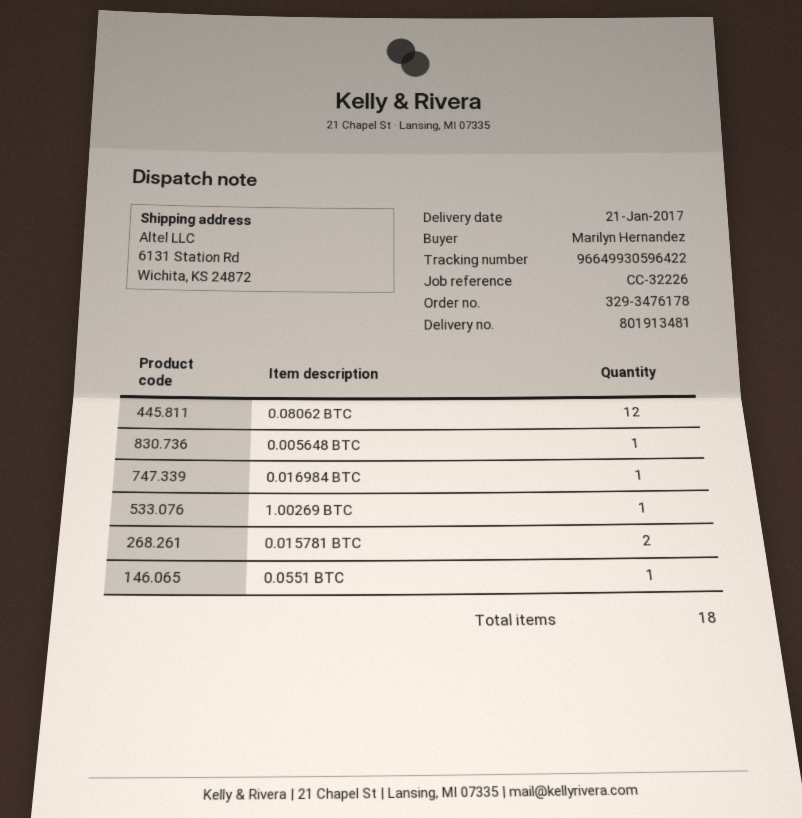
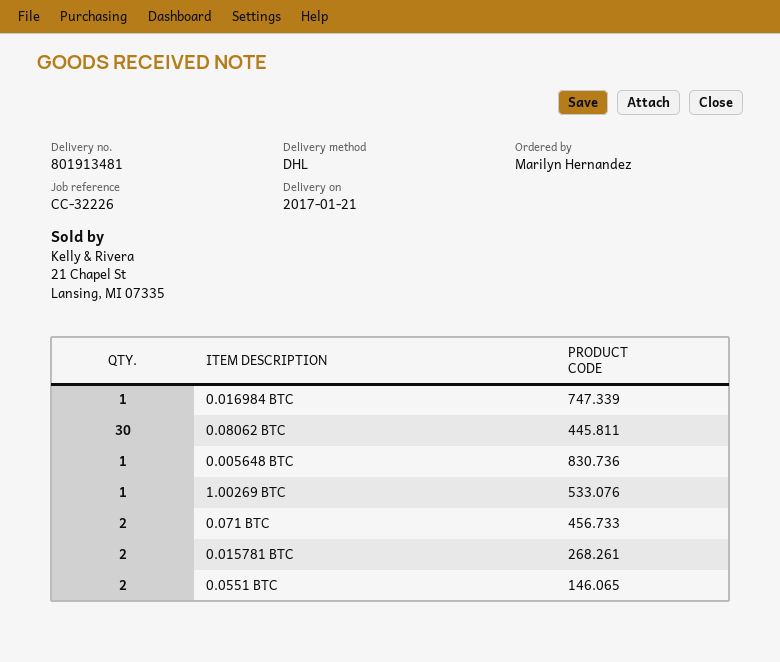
0.08062 BTC: 12 -> 30
0.0551 BTC: 1 -> 2
0.071 BTC: none -> 2

